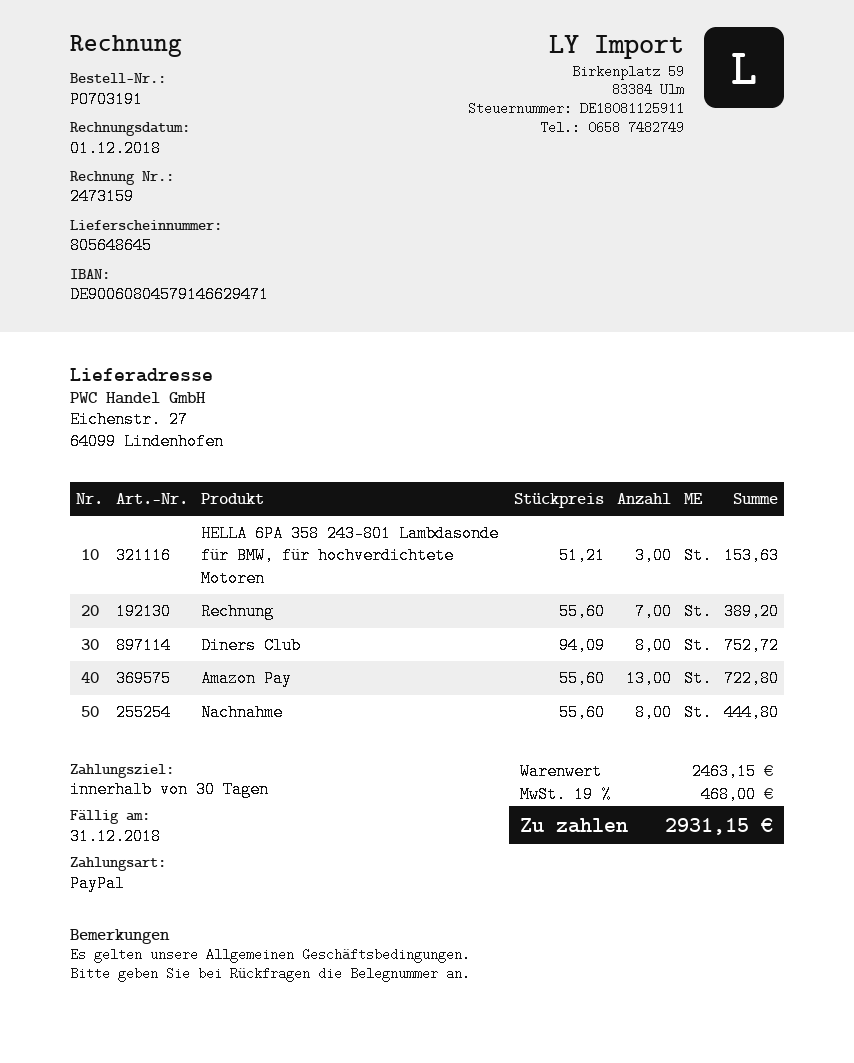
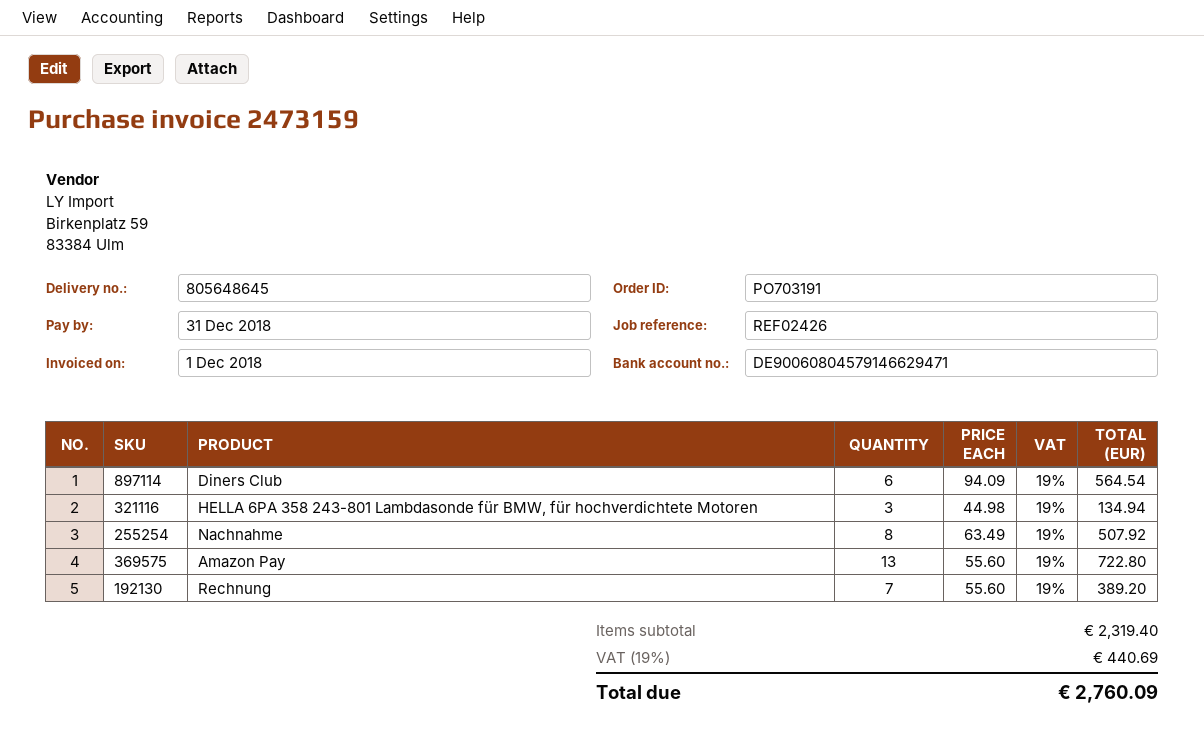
HELLA 6PA 358 243-801 Lambdasonde für BMW, für hochverdichtete Motoren: 3 x 51.21 = 153.63 -> 3 x 44.98 = 134.94
Diners Club: 8 x 94.09 = 752.72 -> 6 x 94.09 = 564.54
Nachnahme: 8 x 55.60 = 444.80 -> 8 x 63.49 = 507.92
subtotal: 2463.15 -> 2319.40
tax: 19% = 468.00 -> 19% = 440.69
total: 2931.15 -> 2760.09

